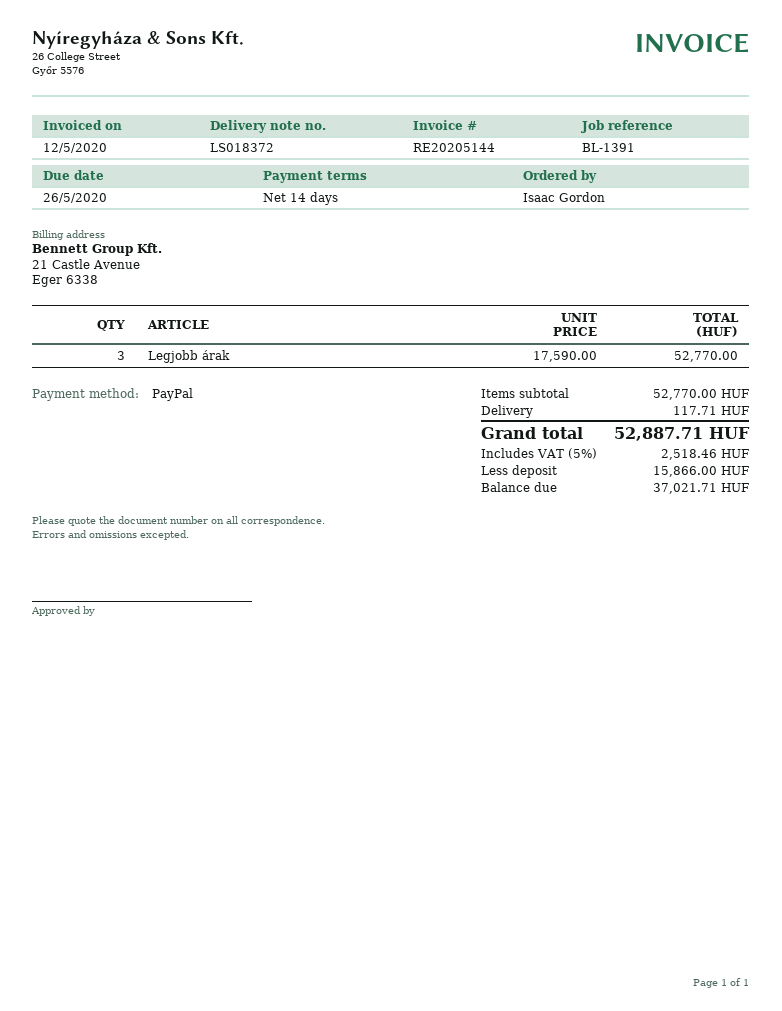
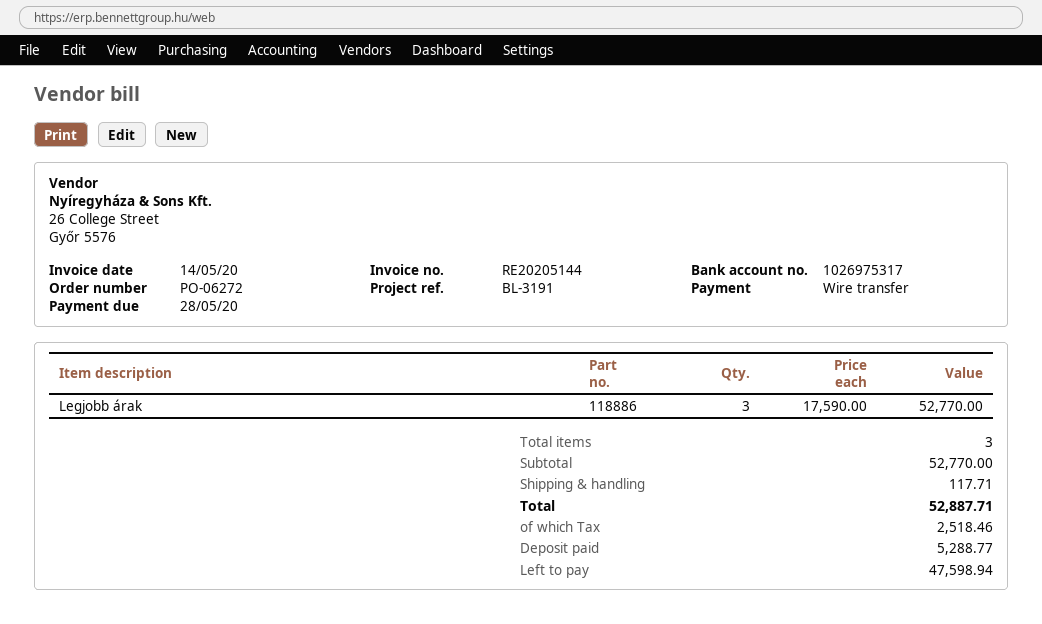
invoice date: 2020-05-12 -> 2020-05-14
due date: 2020-05-26 -> 2020-05-28
reference: BL-1391 -> BL-3191
payment method: PayPal -> bank transfer
deposit: 15866.00 -> 5288.77
balance: 37021.71 -> 47598.94

